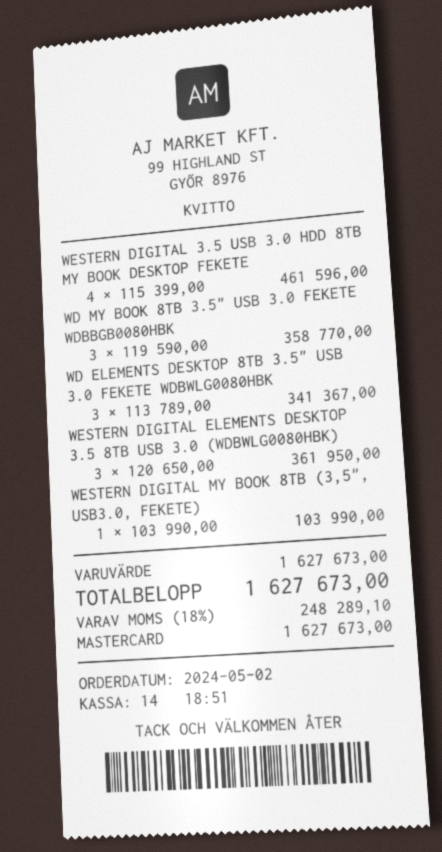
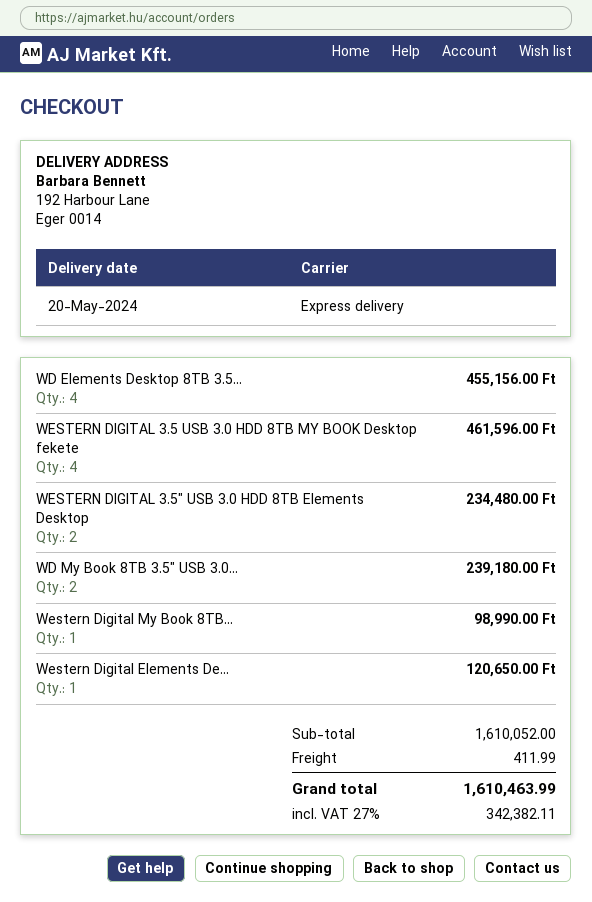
WD MY BOOK 8TB 3.5" USB 3.0 FEKETE WDBBGB0080HBK: 3 for 358770.00 -> 2 for 239180.00
WD ELEMENTS DESKTOP 8TB 3.5" USB 3.0 FEKETE WDBWLG0080HBK: 3 for 341367.00 -> 4 for 455156.00
WESTERN DIGITAL ELEMENTS DESKTOP 3.5 8TB USB 3.0 (WDBWLG0080HBK): 3 for 361950.00 -> 1 for 120650.00
WESTERN DIGITAL MY BOOK 8TB (3,5", USB3.0, FEKETE): 1 for 103990.00 -> 1 for 98990.00
WESTERN DIGITAL 3.5" USB 3.0 HDD 8TB Elements Desktop: none -> 2 for 234480.00
subtotal: 1627673.00 -> 1610052.00
shipping: none -> 411.99
tax: 18% = 248289.10 -> 27% = 342382.11
total: 1627673.00 -> 1610463.99

